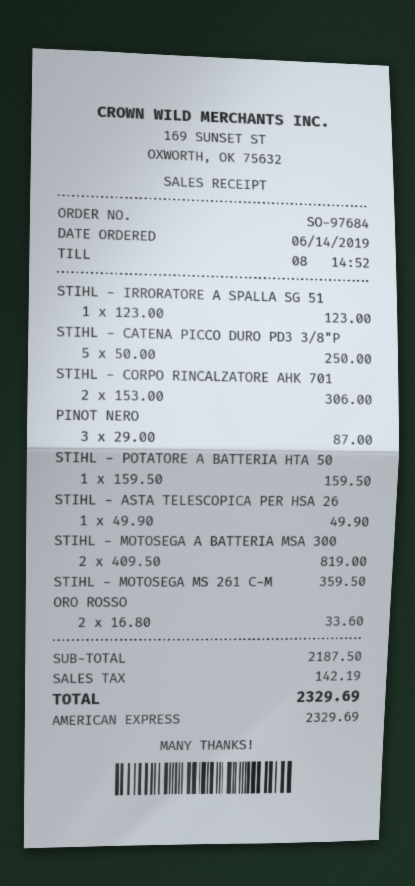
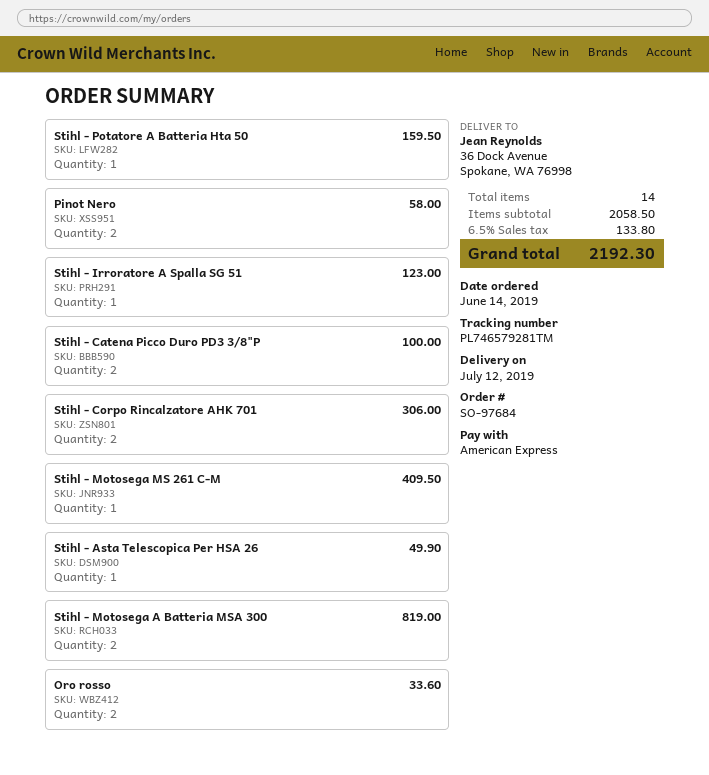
STIHL - CATENA PICCO DURO PD3 3/8"P: 5 for 250.00 -> 2 for 100.00
PINOT NERO: 3 for 87.00 -> 2 for 58.00
STIHL - MOTOSEGA MS 261 C-M: 1 for 359.50 -> 1 for 409.50
subtotal: 2187.50 -> 2058.50
tax: 142.19 -> 133.80
total: 2329.69 -> 2192.30

